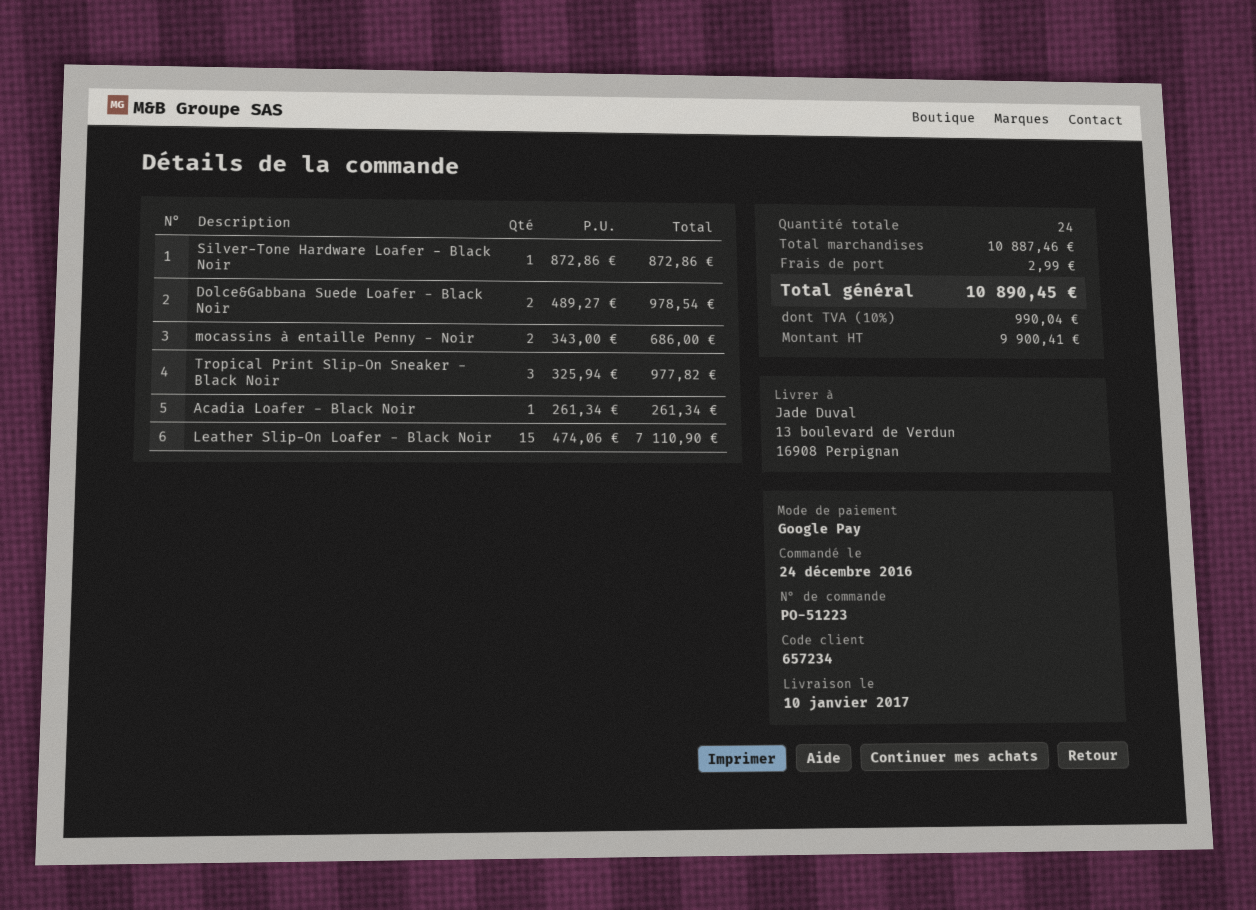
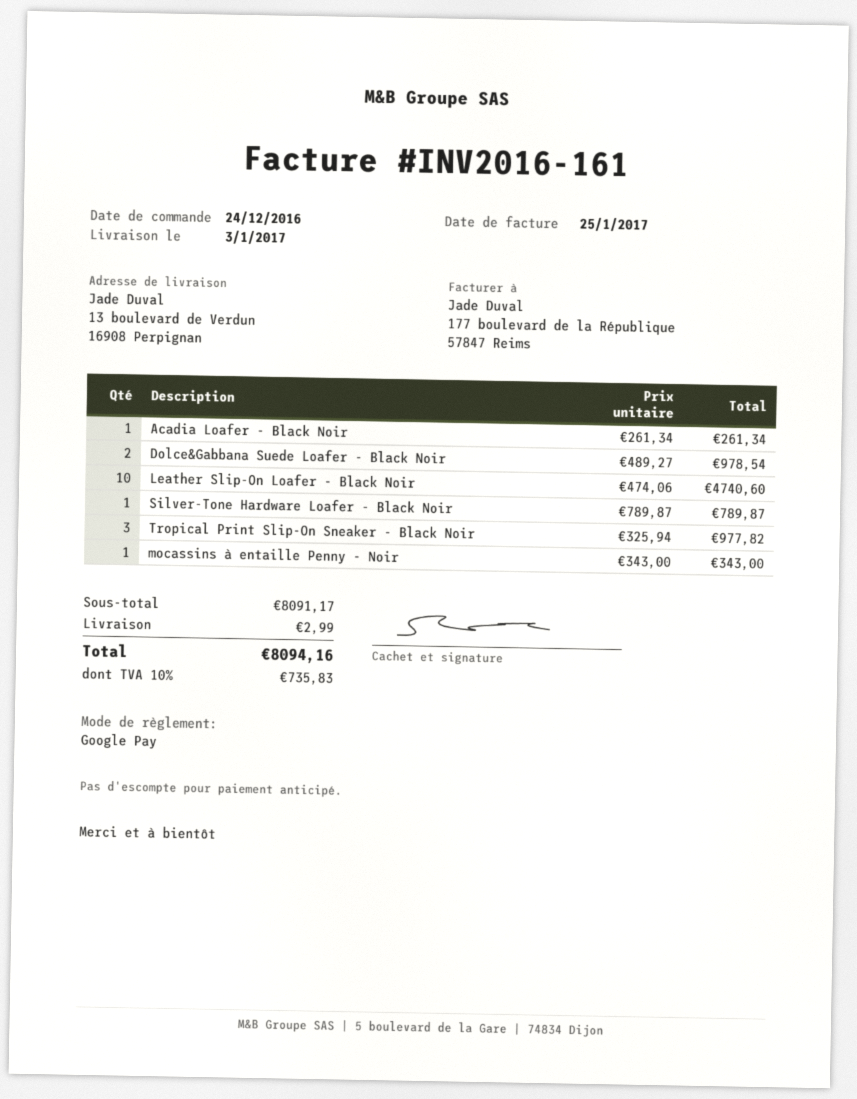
delivery date: 2017-01-10 -> 2017-01-03
Silver-Tone Hardware Loafer - Black Noir: 1 x 872.86 = 872.86 -> 1 x 789.87 = 789.87
mocassins à entaille Penny - Noir: 2 x 343.00 = 686.00 -> 1 x 343.00 = 343.00
Leather Slip-On Loafer - Black Noir: 15 x 474.06 = 7110.90 -> 10 x 474.06 = 4740.60
subtotal: 10887.46 -> 8091.17
tax: 10% = 990.04 -> 10% = 735.83
total: 10890.45 -> 8094.16

